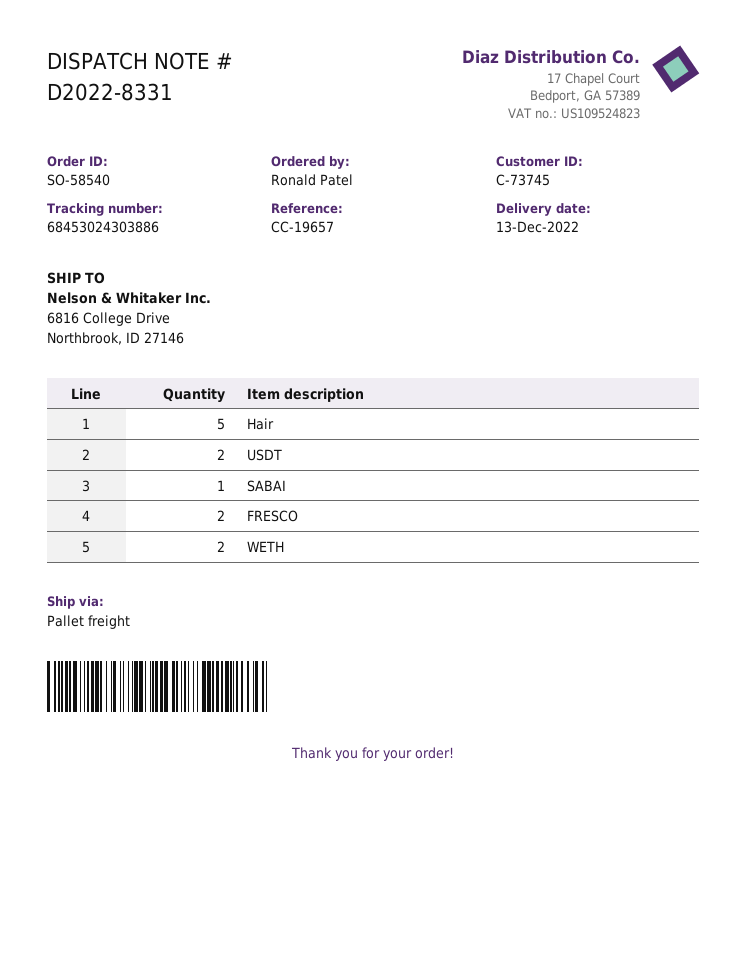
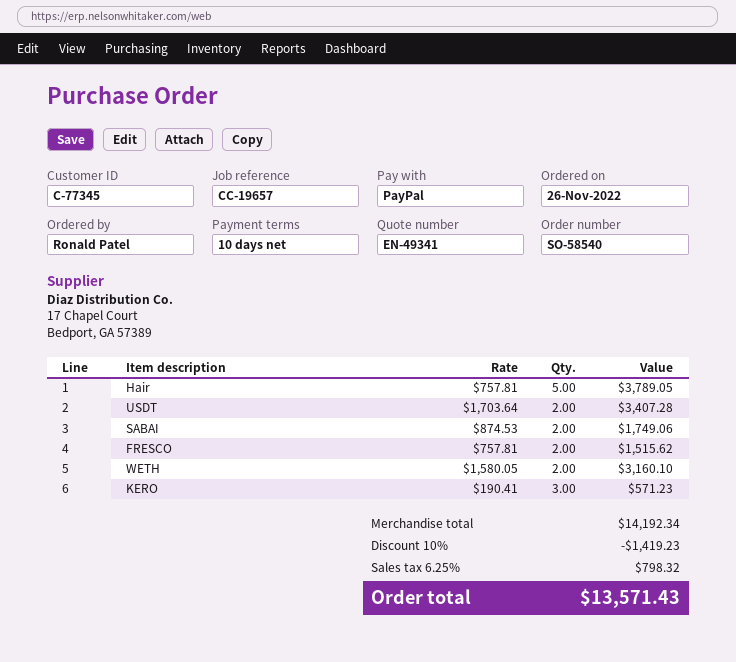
customer number: C-73745 -> C-77345
SABAI: 1 -> 2
KERO: none -> 3

